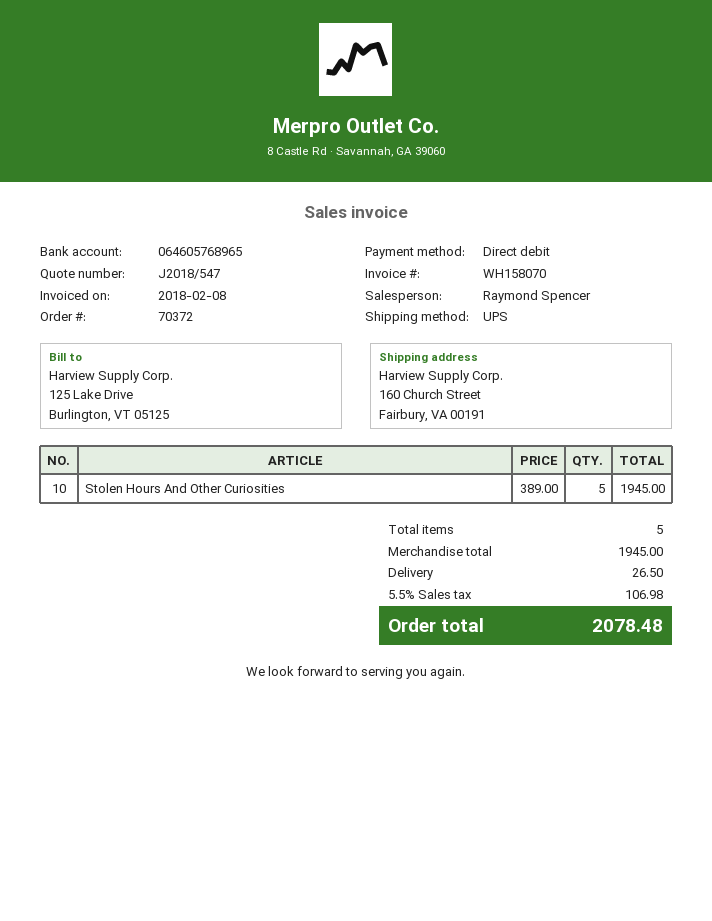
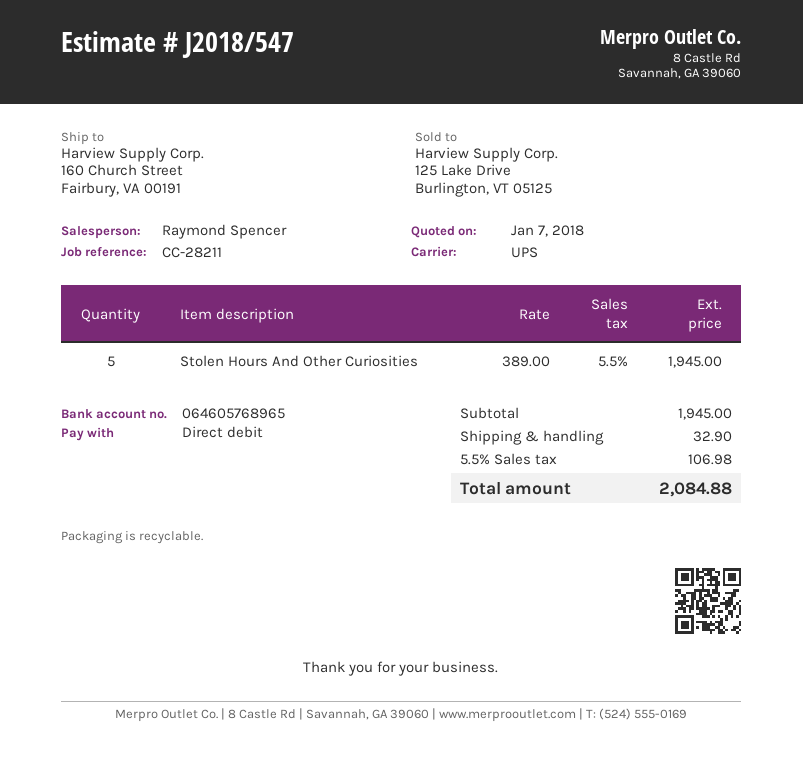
shipping: 26.50 -> 32.90
total: 2078.48 -> 2084.88

